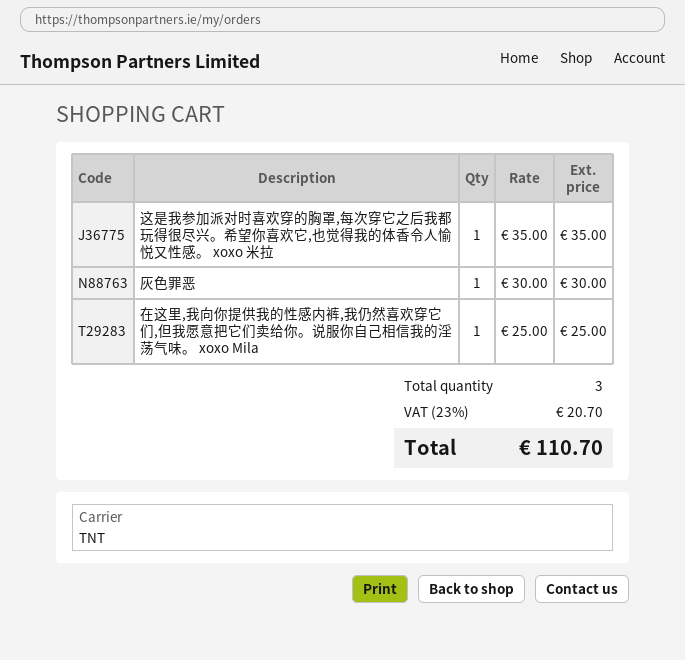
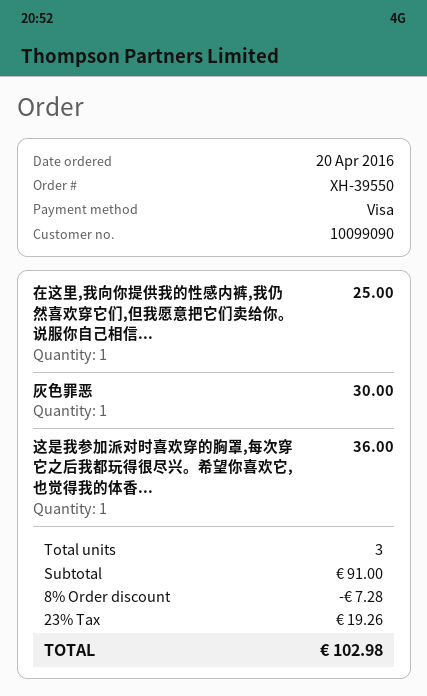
这是我参加派对时喜欢穿的胸罩,每次穿它之后我都玩得很尽兴。希望你喜欢它,也觉得我的体香令人愉悦又性感。 xoxo 米拉: 1 for 35.00 -> 1 for 36.00
discount: none -> 8% = 7.28
tax: 23% = 20.70 -> 23% = 19.26
total: 110.70 -> 102.98

